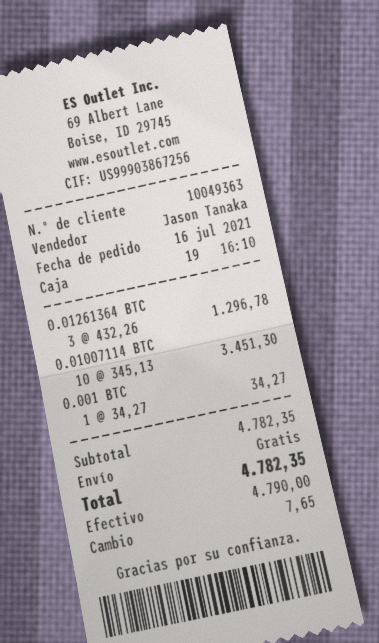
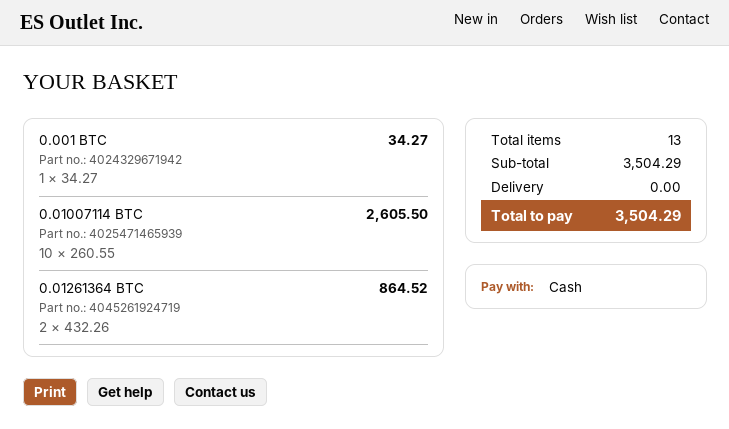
0.01261364 BTC: 3 x 432.26 = 1296.78 -> 2 x 432.26 = 864.52
0.01007114 BTC: 10 x 345.13 = 3451.30 -> 10 x 260.55 = 2605.50
subtotal: 4782.35 -> 3504.29
total: 4782.35 -> 3504.29

